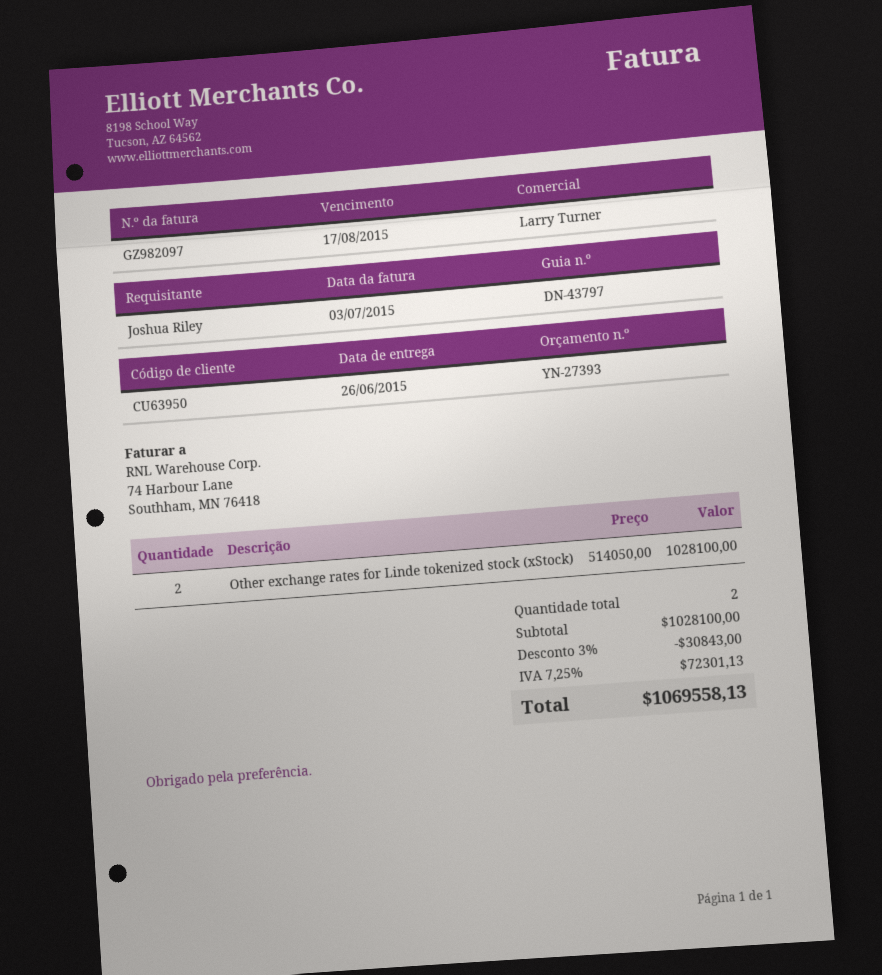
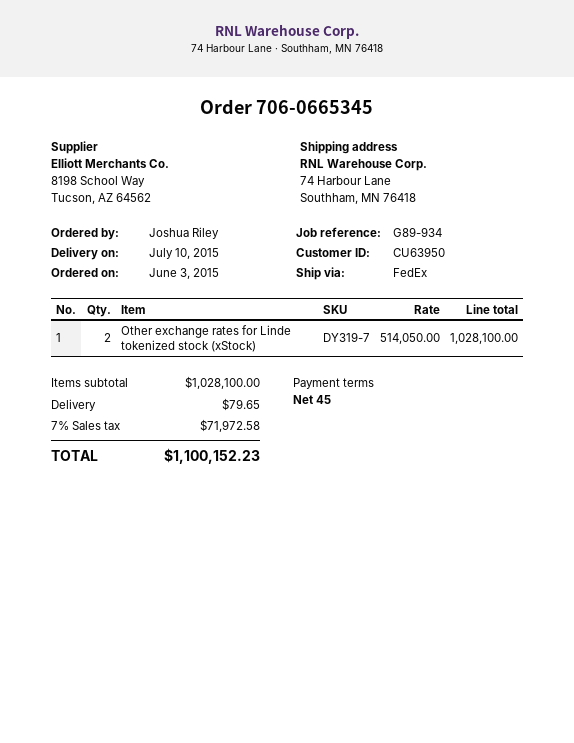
delivery date: 2015-06-26 -> 2015-07-10
discount: 3% = 30843.00 -> none
shipping: none -> 79.65
tax: 7.25% = 72301.13 -> 7% = 71972.58
total: 1069558.13 -> 1100152.23

